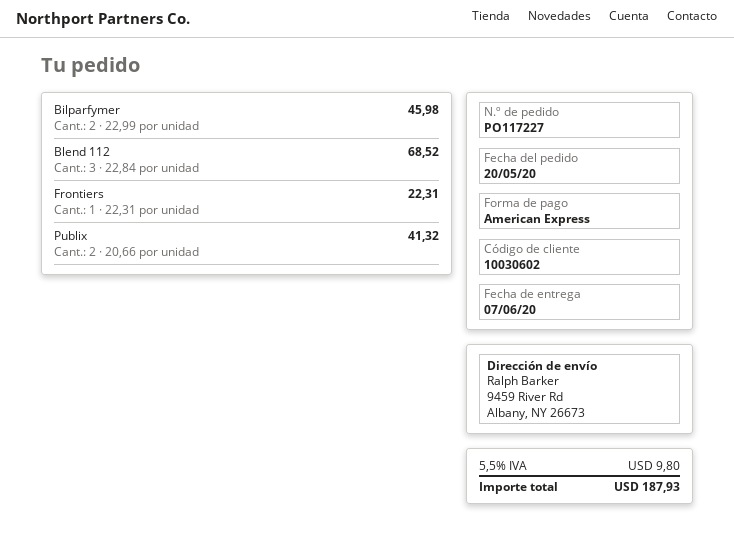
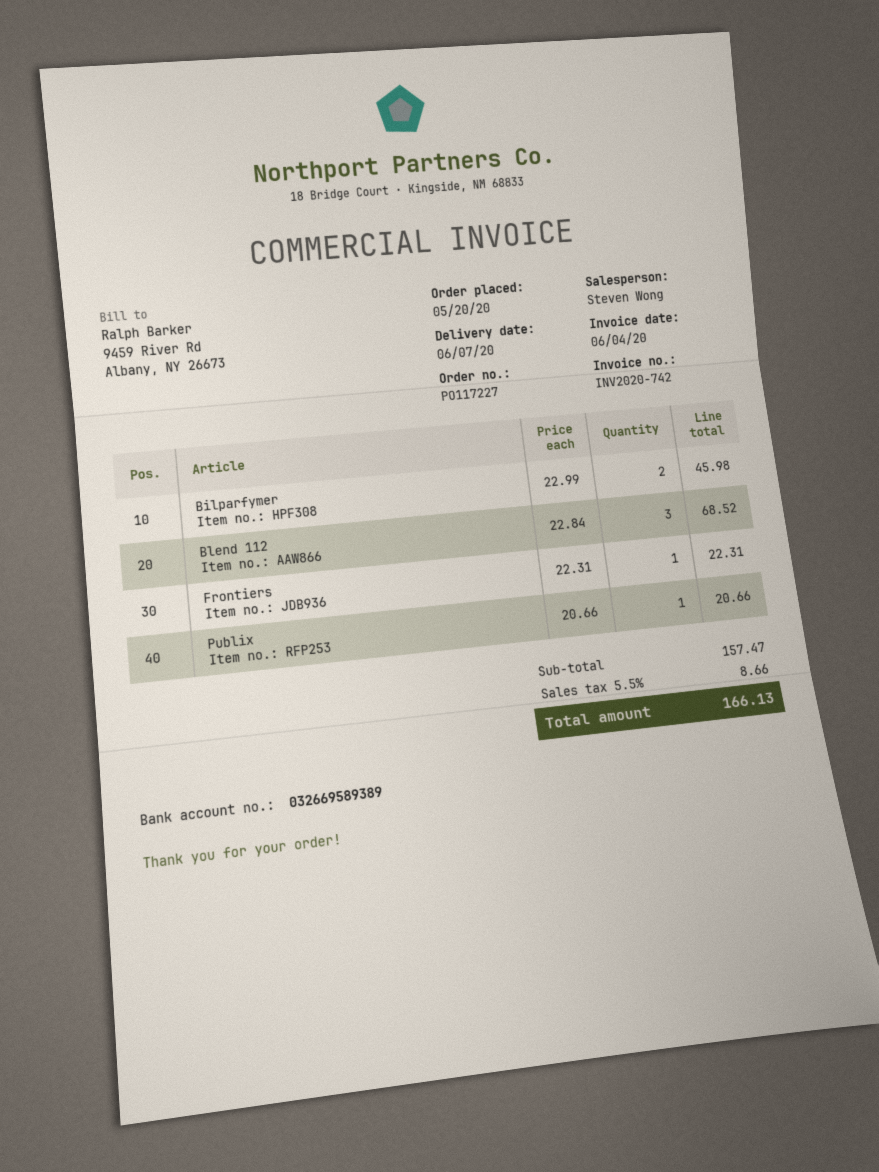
Publix: 2 x 20.66 = 41.32 -> 1 x 20.66 = 20.66
tax: 5.5% = 9.80 -> 5.5% = 8.66
total: 187.93 -> 166.13

